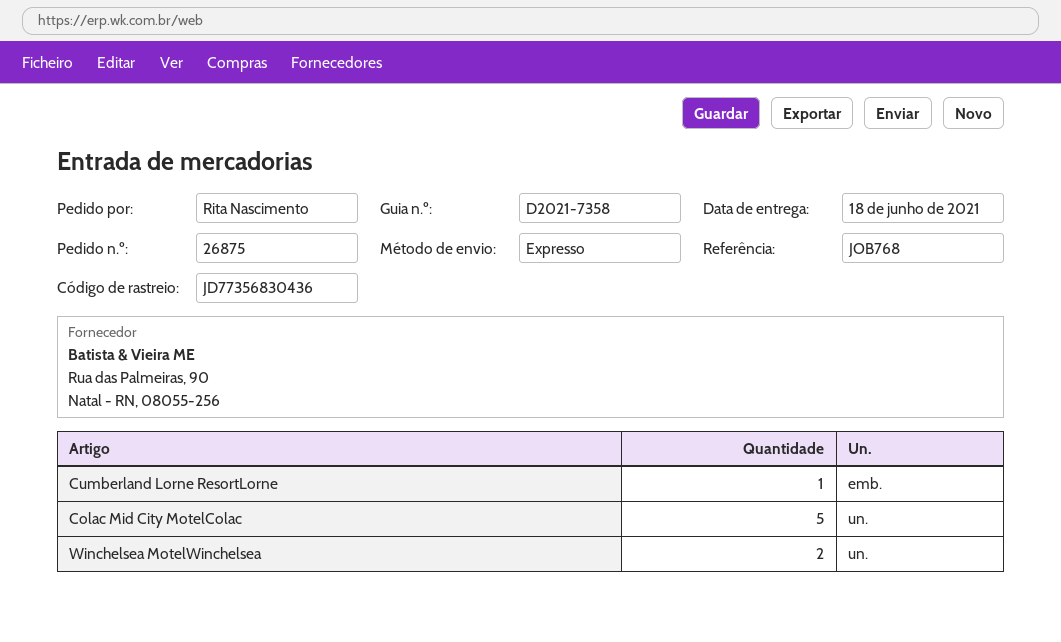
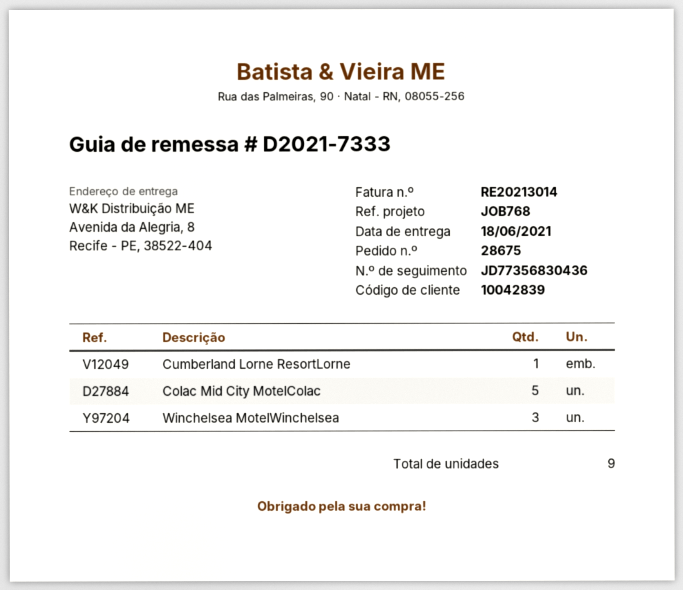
order number: 26875 -> 28675
delivery note number: D2021-7358 -> D2021-7333
Winchelsea MotelWinchelsea: 2 -> 3

